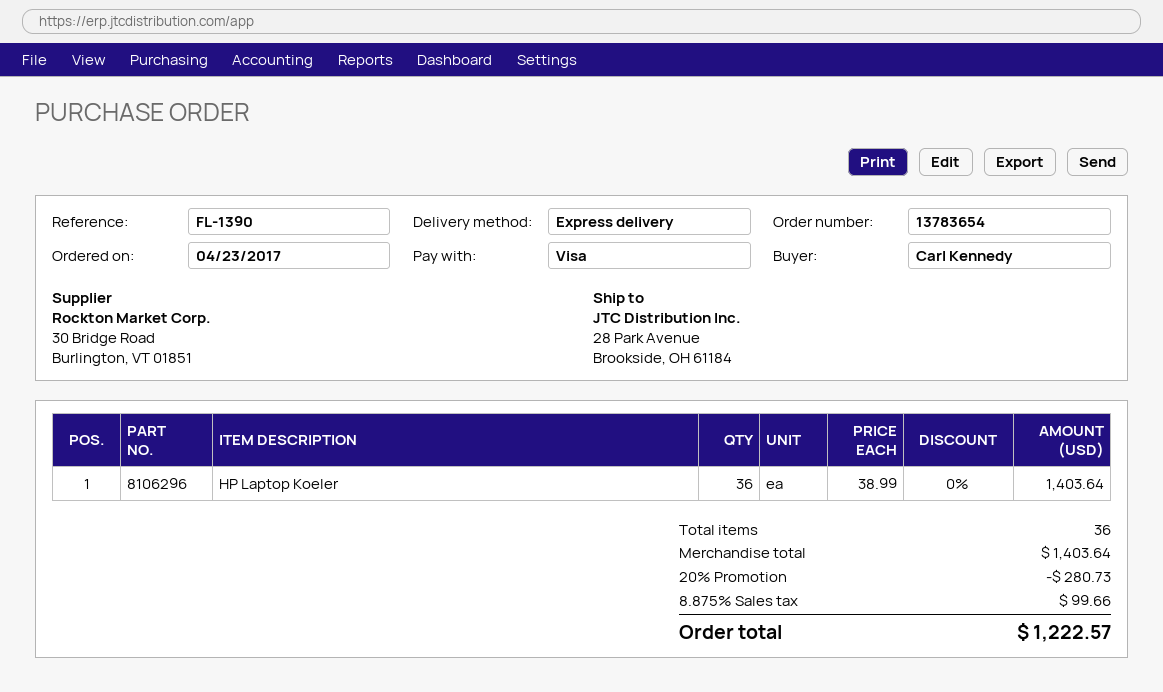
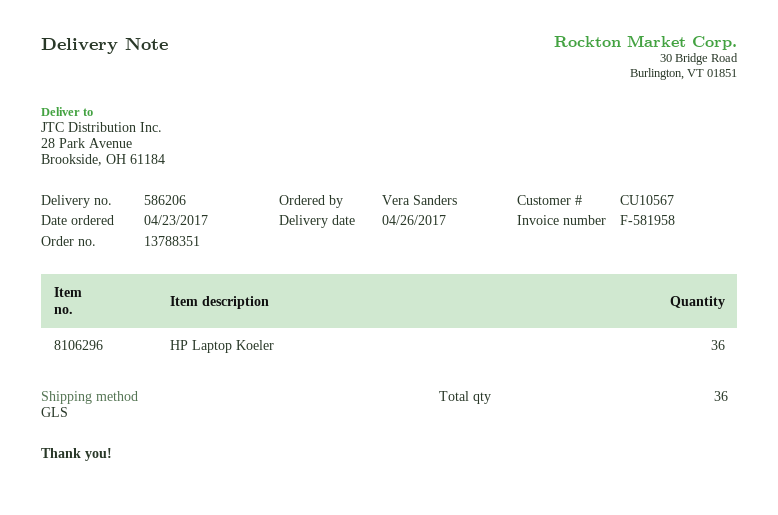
order number: 13783654 -> 13788351
ordered by: Carl Kennedy -> Vera Sanders
shipping method: express -> GLS

